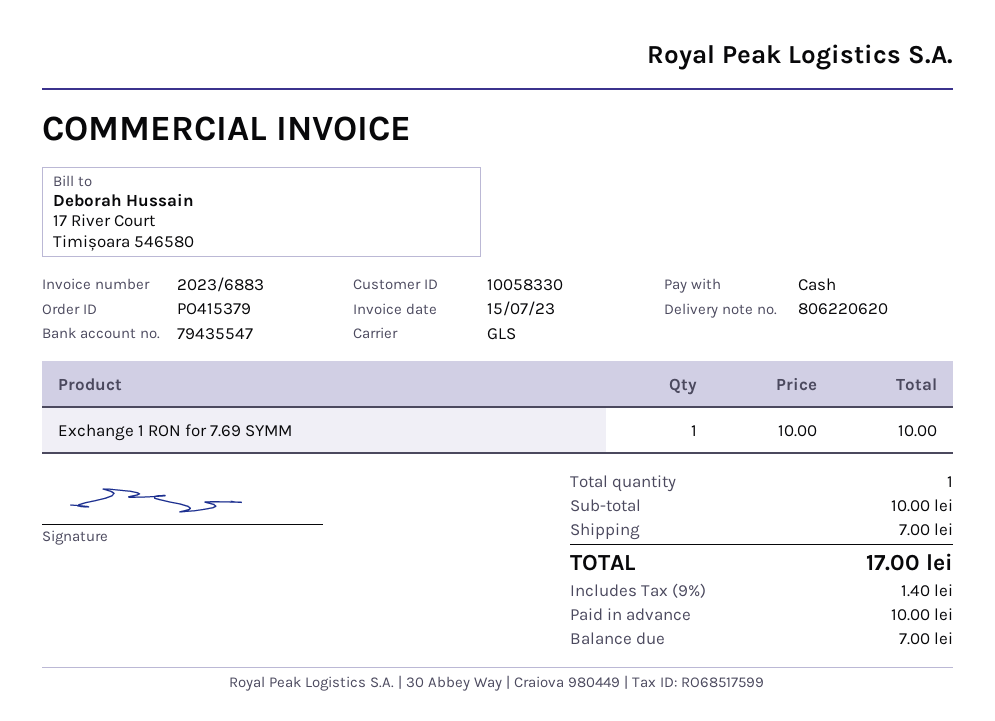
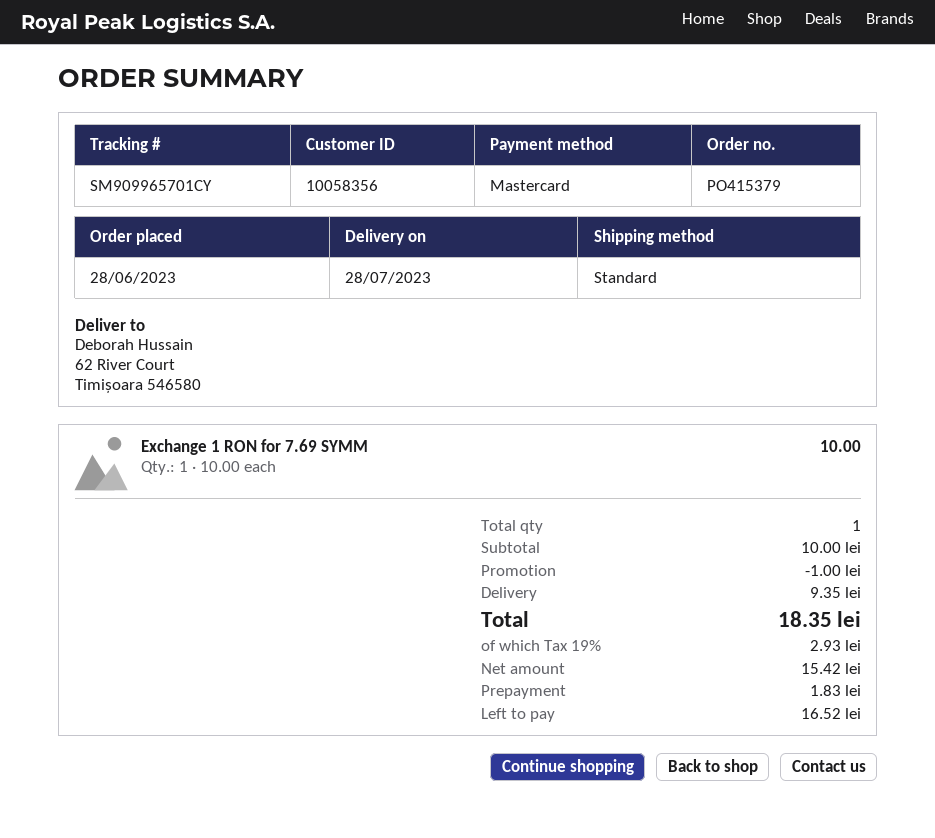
customer number: 10058330 -> 10058356
payment method: cash -> Mastercard
shipping method: GLS -> standard
discount: none -> 1.00
shipping: 7.00 -> 9.35
tax: 9% = 1.40 -> 19% = 2.93
total: 17.00 -> 18.35
deposit: 10.00 -> 1.83
balance: 7.00 -> 16.52

